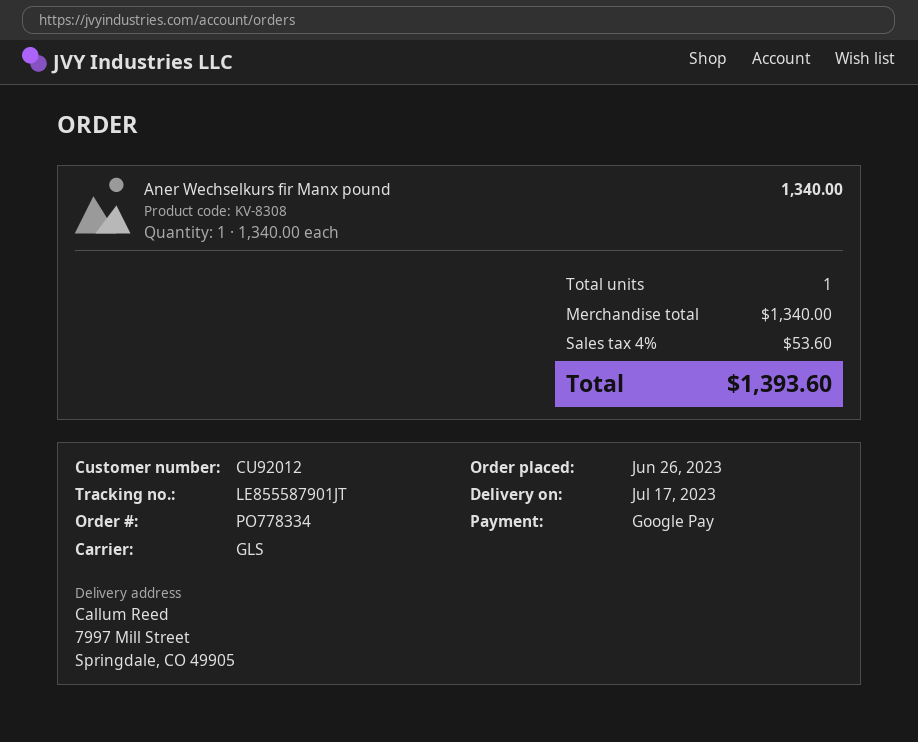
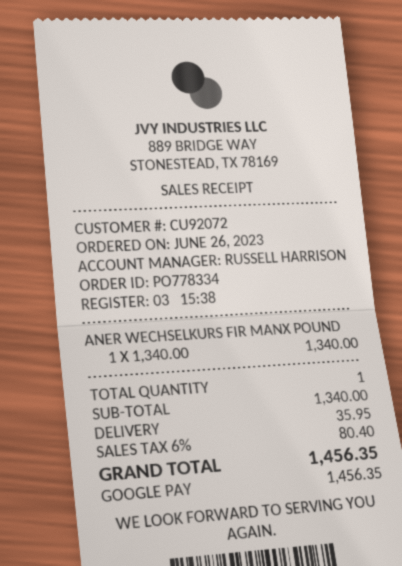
customer number: CU92012 -> CU92072
shipping: none -> 35.95
tax: 4% = 53.60 -> 6% = 80.40
total: 1393.60 -> 1456.35

